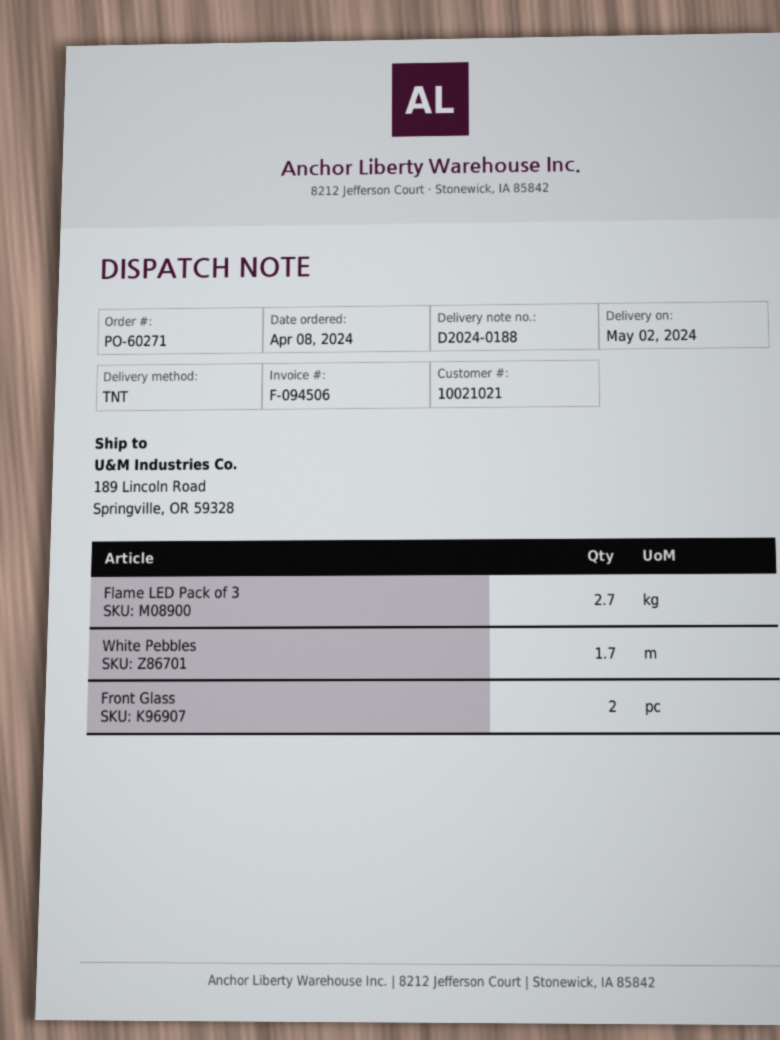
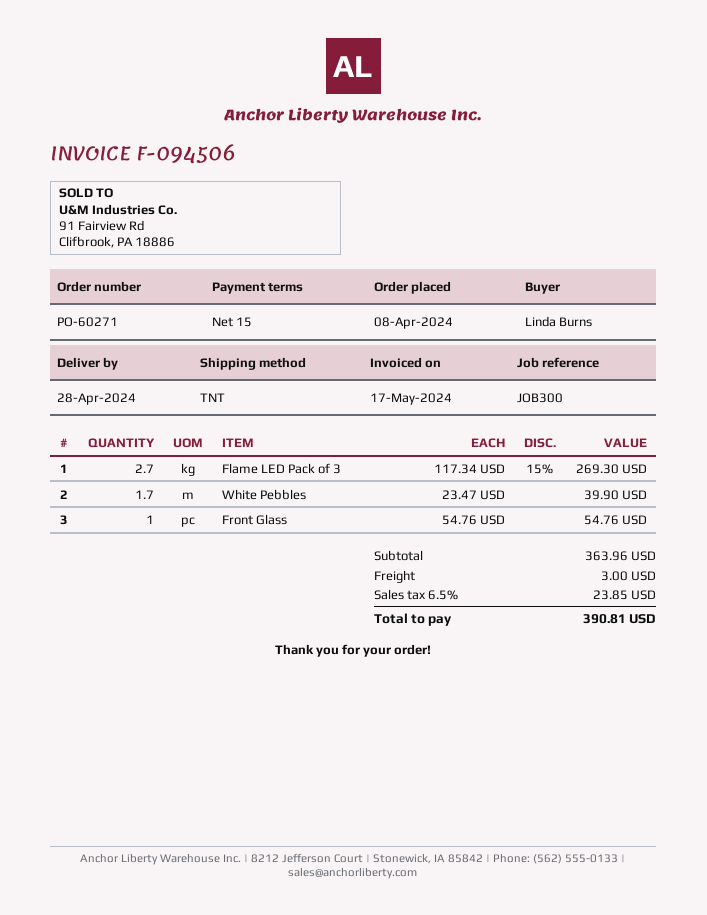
delivery date: 2024-05-02 -> 2024-04-28
Front Glass: 2 -> 1

